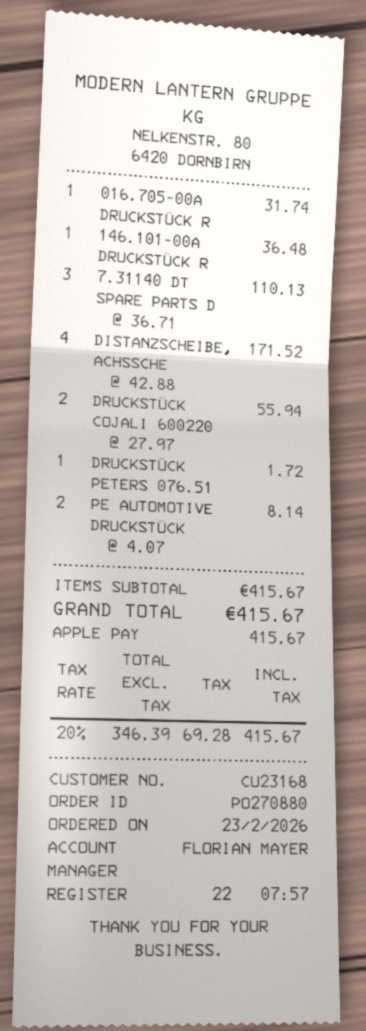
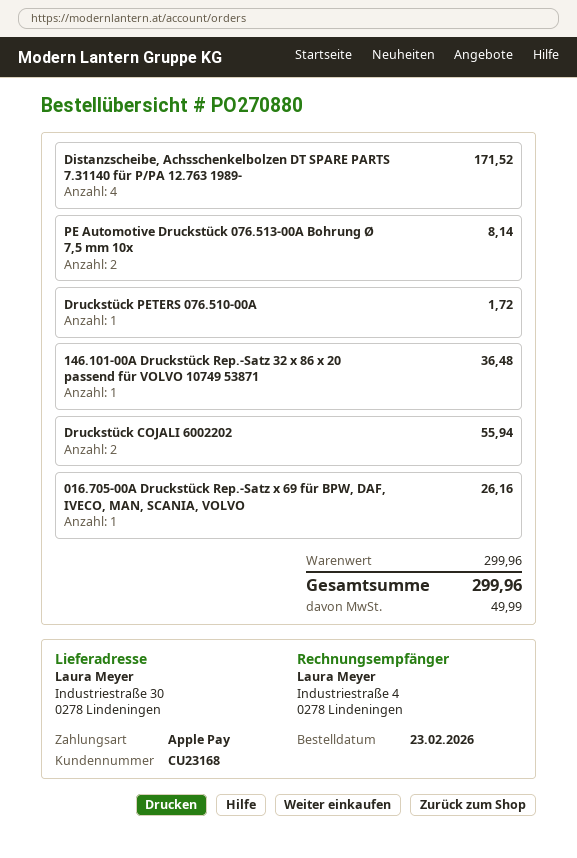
016.705-00A DRUCKSTÜCK R: 1 for 31.74 -> 1 for 26.16
7.31140 DT SPARE PARTS D: 3 for 110.13 -> none
subtotal: 415.67 -> 299.96
tax: 69.28 -> 49.99
total: 415.67 -> 299.96

